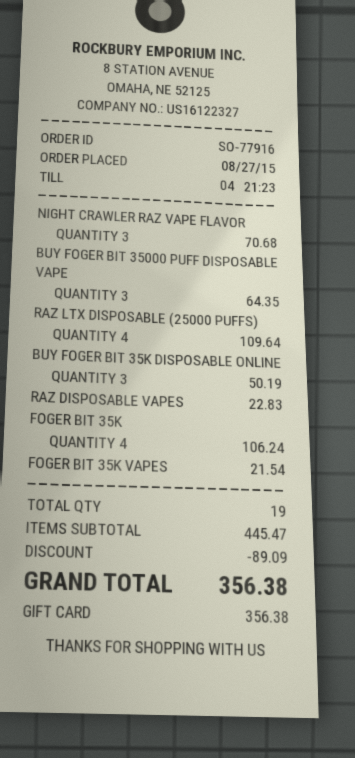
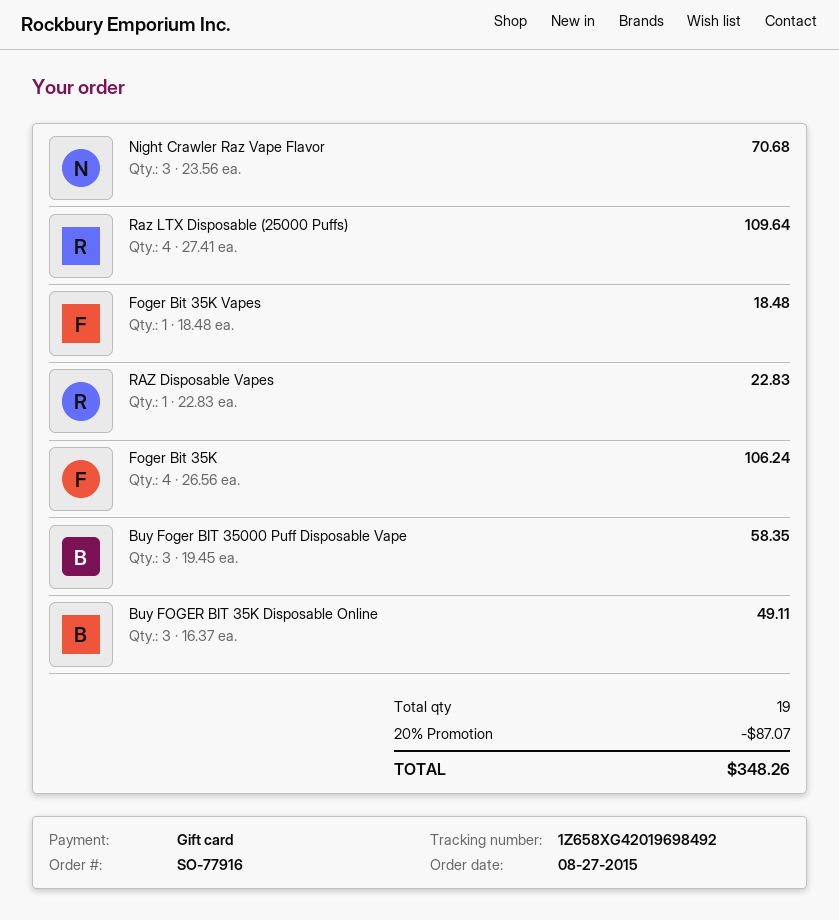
BUY FOGER BIT 35000 PUFF DISPOSABLE VAPE: 3 for 64.35 -> 3 for 58.35
BUY FOGER BIT 35K DISPOSABLE ONLINE: 3 for 50.19 -> 3 for 49.11
FOGER BIT 35K VAPES: 1 for 21.54 -> 1 for 18.48
discount: 89.09 -> 87.07
total: 356.38 -> 348.26

